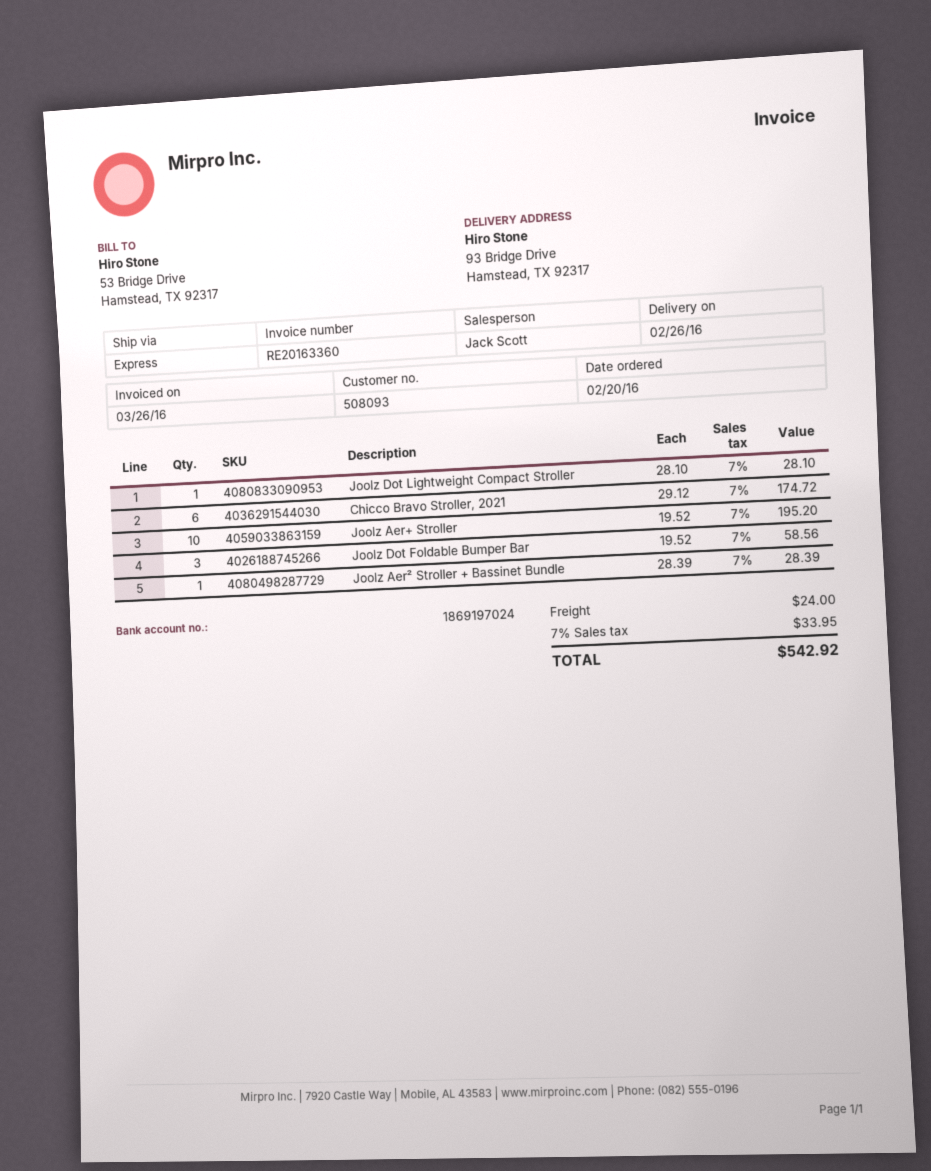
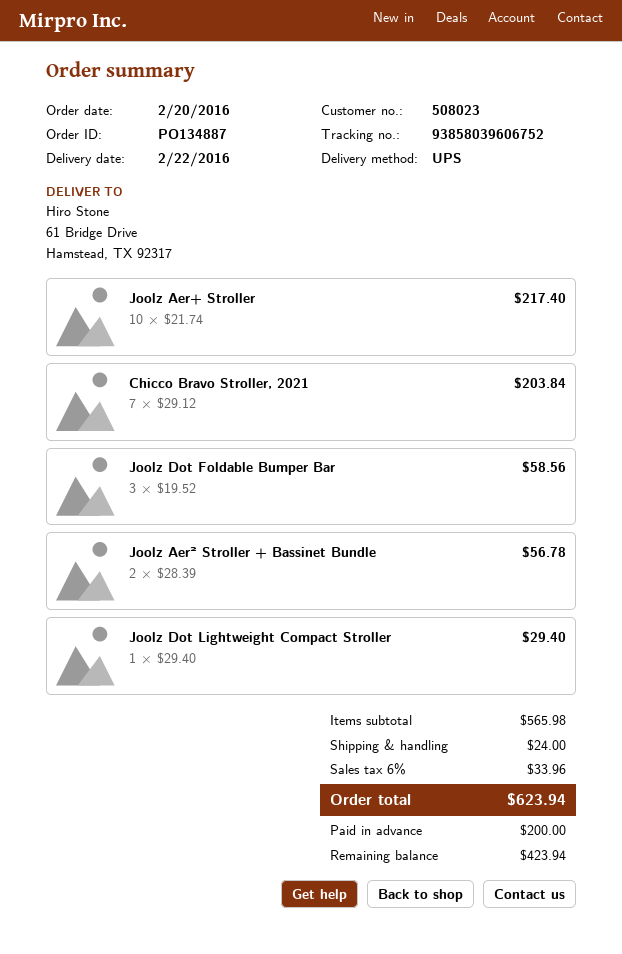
delivery date: 2016-02-26 -> 2016-02-22
customer number: 508093 -> 508023
shipping method: express -> UPS
ship to: 93 Bridge Drive, Hamstead, TX 92317 -> 61 Bridge Drive, Hamstead, TX 92317
Joolz Dot Lightweight Compact Stroller: 1 x 28.10 = 28.10 -> 1 x 29.40 = 29.40
Chicco Bravo Stroller, 2021: 6 x 29.12 = 174.72 -> 7 x 29.12 = 203.84
Joolz Aer+ Stroller: 10 x 19.52 = 195.20 -> 10 x 21.74 = 217.40
Joolz Aer² Stroller + Bassinet Bundle: 1 x 28.39 = 28.39 -> 2 x 28.39 = 56.78
tax: 7% = 33.95 -> 6% = 33.96
total: 542.92 -> 623.94

